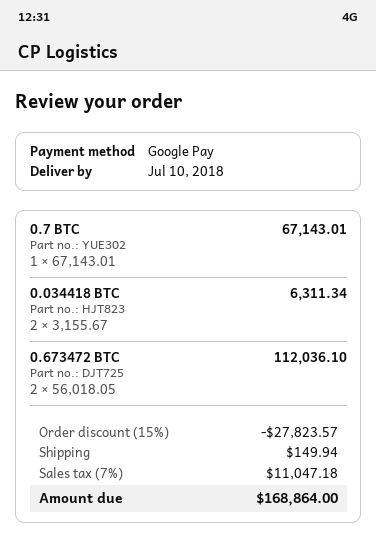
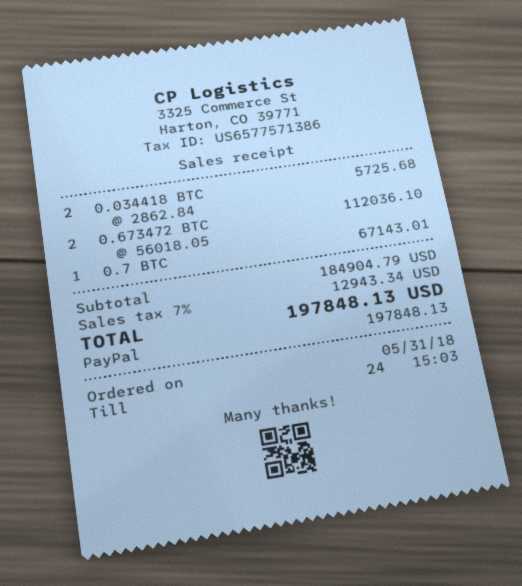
payment method: Google Pay -> PayPal
0.034418 BTC: 2 x 3155.67 = 6311.34 -> 2 x 2862.84 = 5725.68
discount: 15% = 27823.57 -> none
shipping: 149.94 -> none
tax: 7% = 11047.18 -> 7% = 12943.34
total: 168864.00 -> 197848.13

